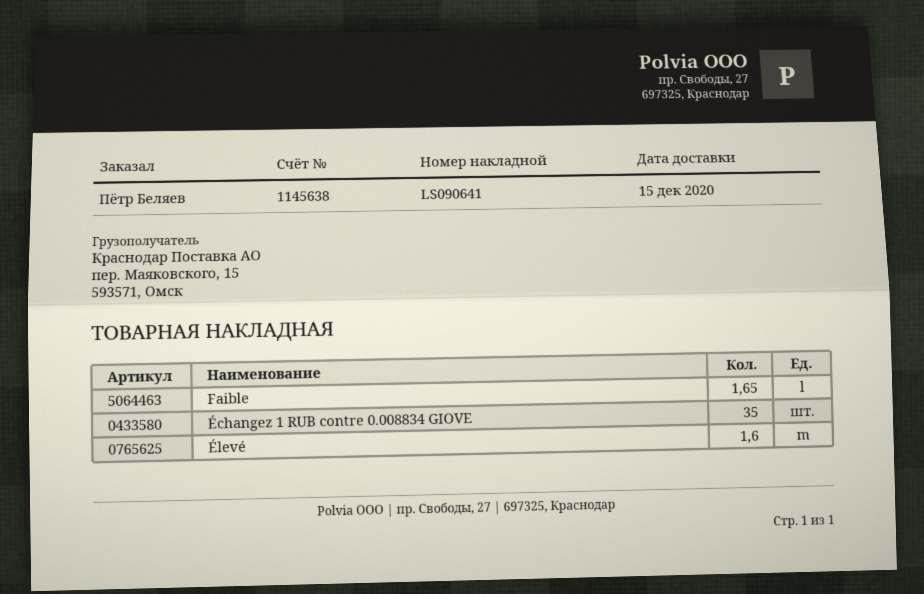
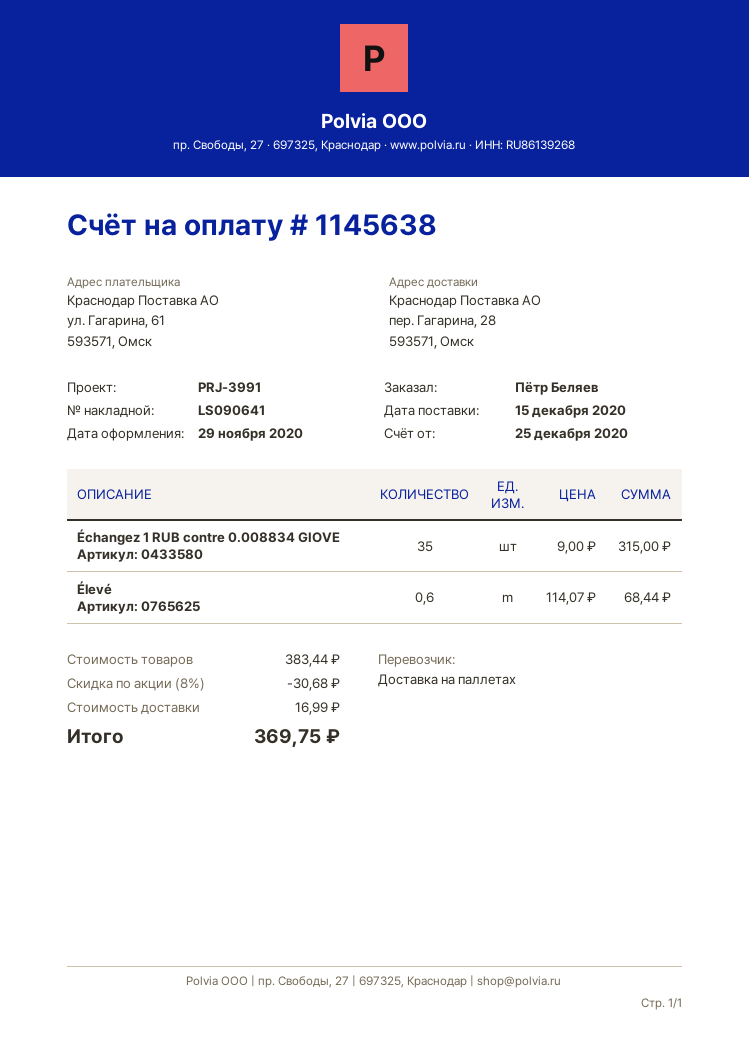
ship to: пер. Маяковского, 15, 593571, Омск -> пер. Гагарина, 28, 593571, Омск
Faible: 1.65 -> none
Élevé: 1.6 -> 0.6

